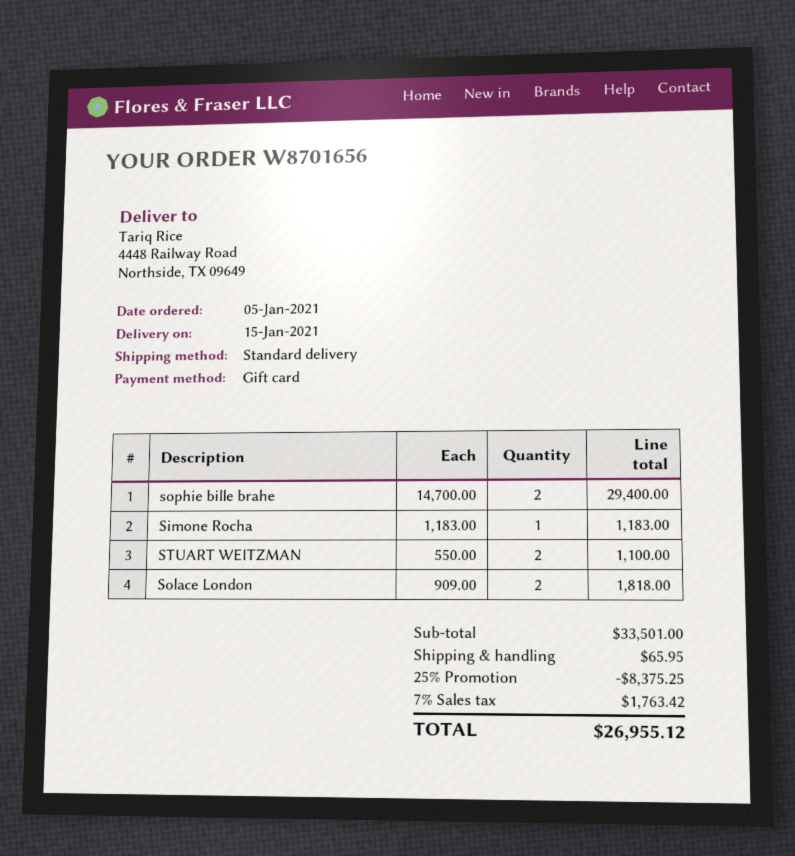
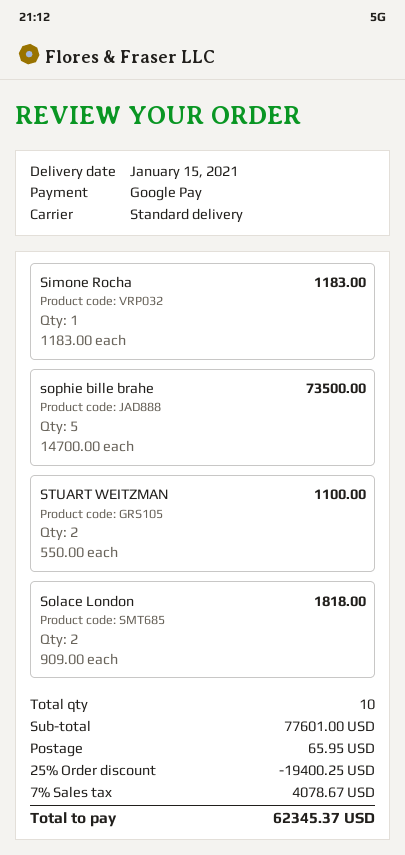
payment method: gift card -> Google Pay
sophie bille brahe: 2 x 14700.00 = 29400.00 -> 5 x 14700.00 = 73500.00
subtotal: 33501.00 -> 77601.00
discount: 25% = 8375.25 -> 25% = 19400.25
tax: 7% = 1763.42 -> 7% = 4078.67
total: 26955.12 -> 62345.37

